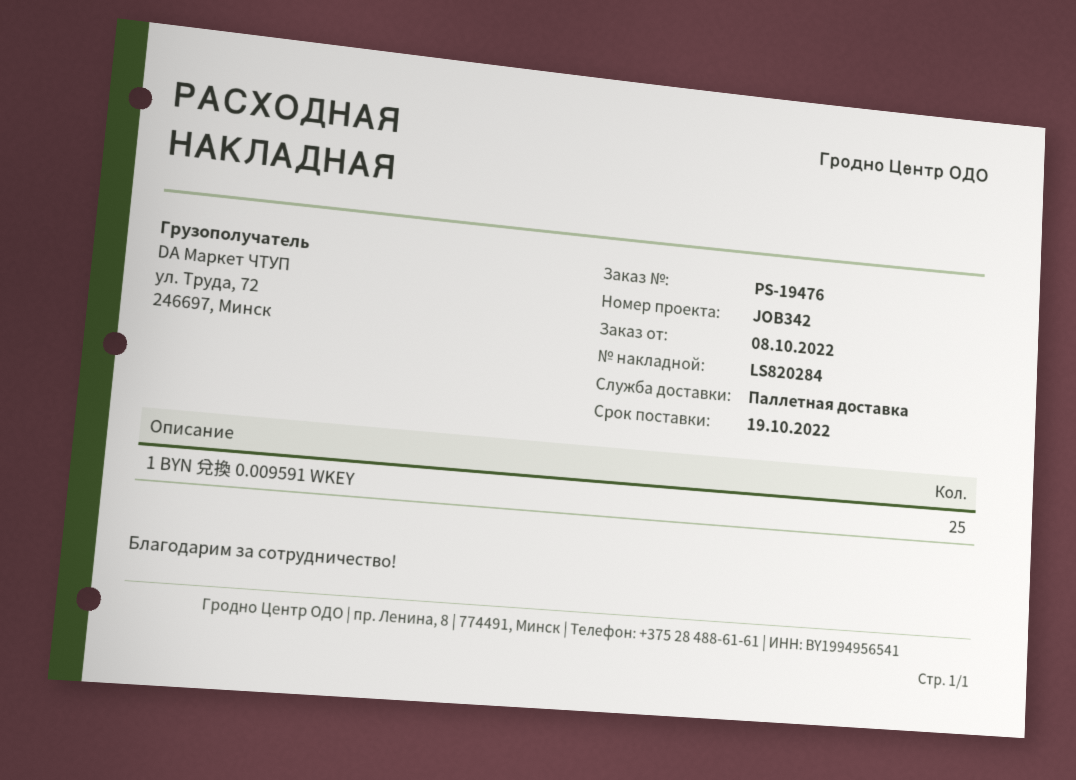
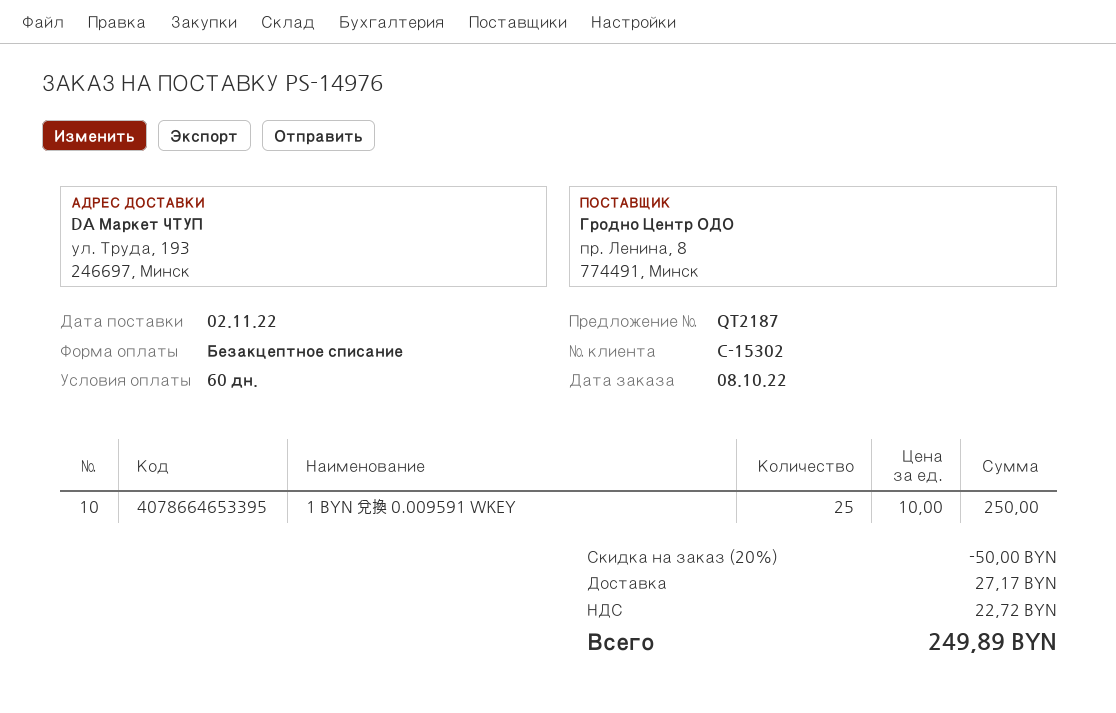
order number: PS-19476 -> PS-14976
delivery date: 2022-10-19 -> 2022-11-02
ship to: ул. Труда, 72, 246697, Минск -> ул. Труда, 193, 246697, Минск

